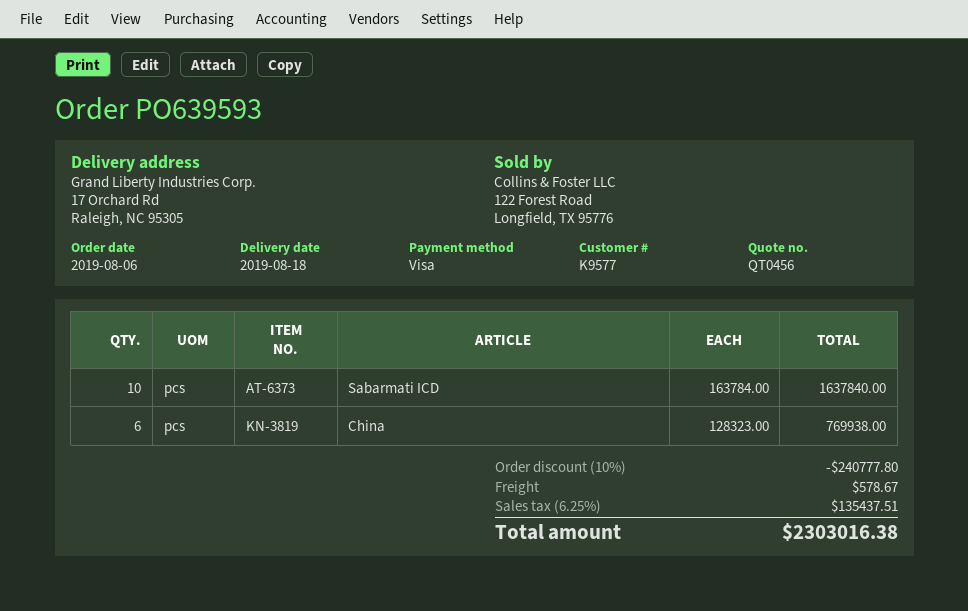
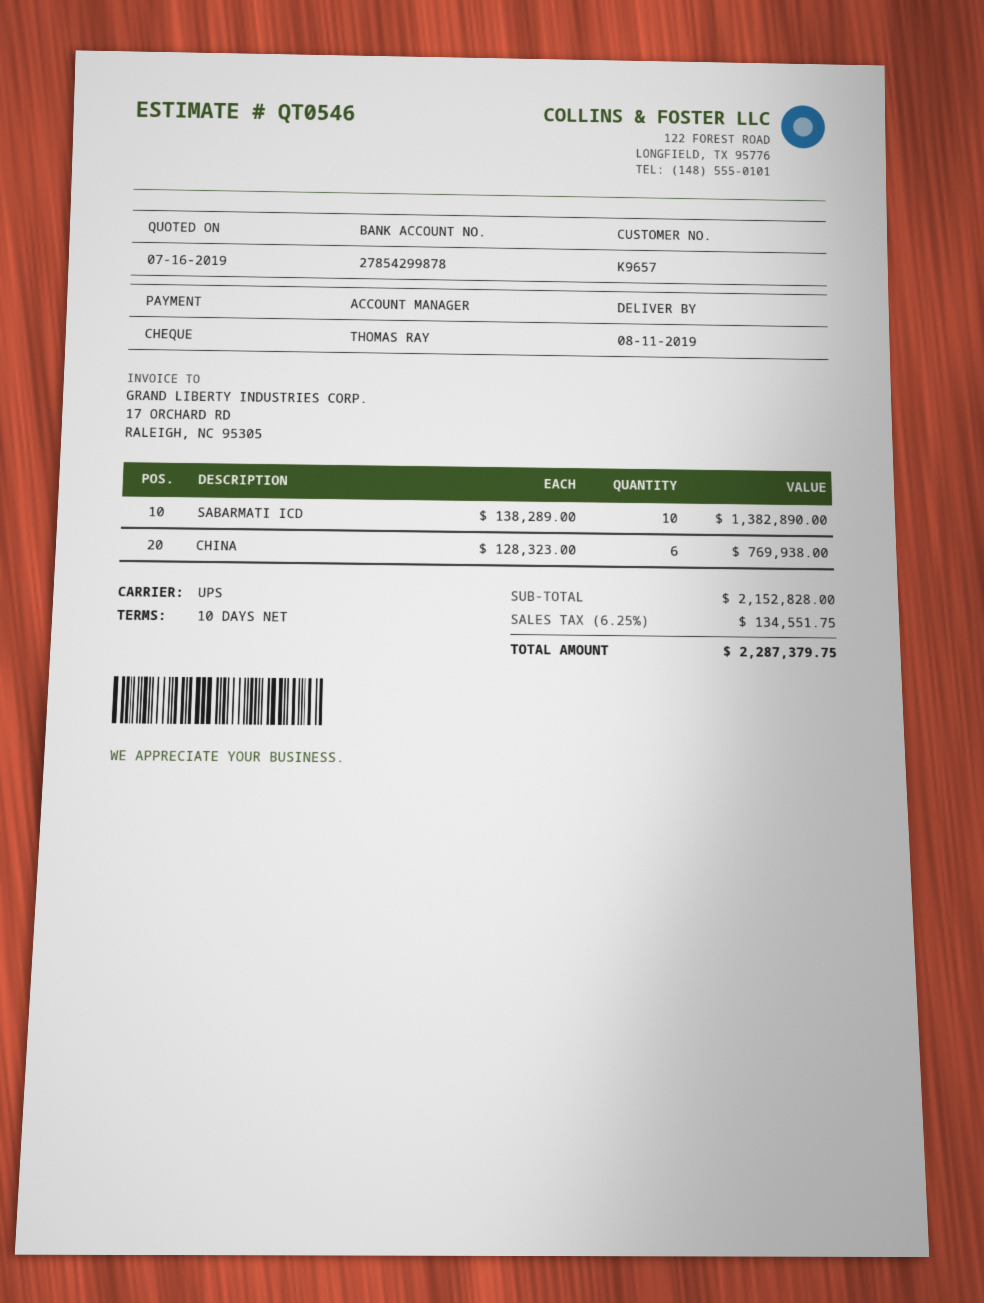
quote number: QT0456 -> QT0546
delivery date: 2019-08-18 -> 2019-08-11
customer number: K9577 -> K9657
payment method: Visa -> cheque
Sabarmati ICD: 10 x 163784.00 = 1637840.00 -> 10 x 138289.00 = 1382890.00
discount: 10% = 240777.80 -> none
shipping: 578.67 -> none
tax: 6.25% = 135437.51 -> 6.25% = 134551.75
total: 2303016.38 -> 2287379.75

